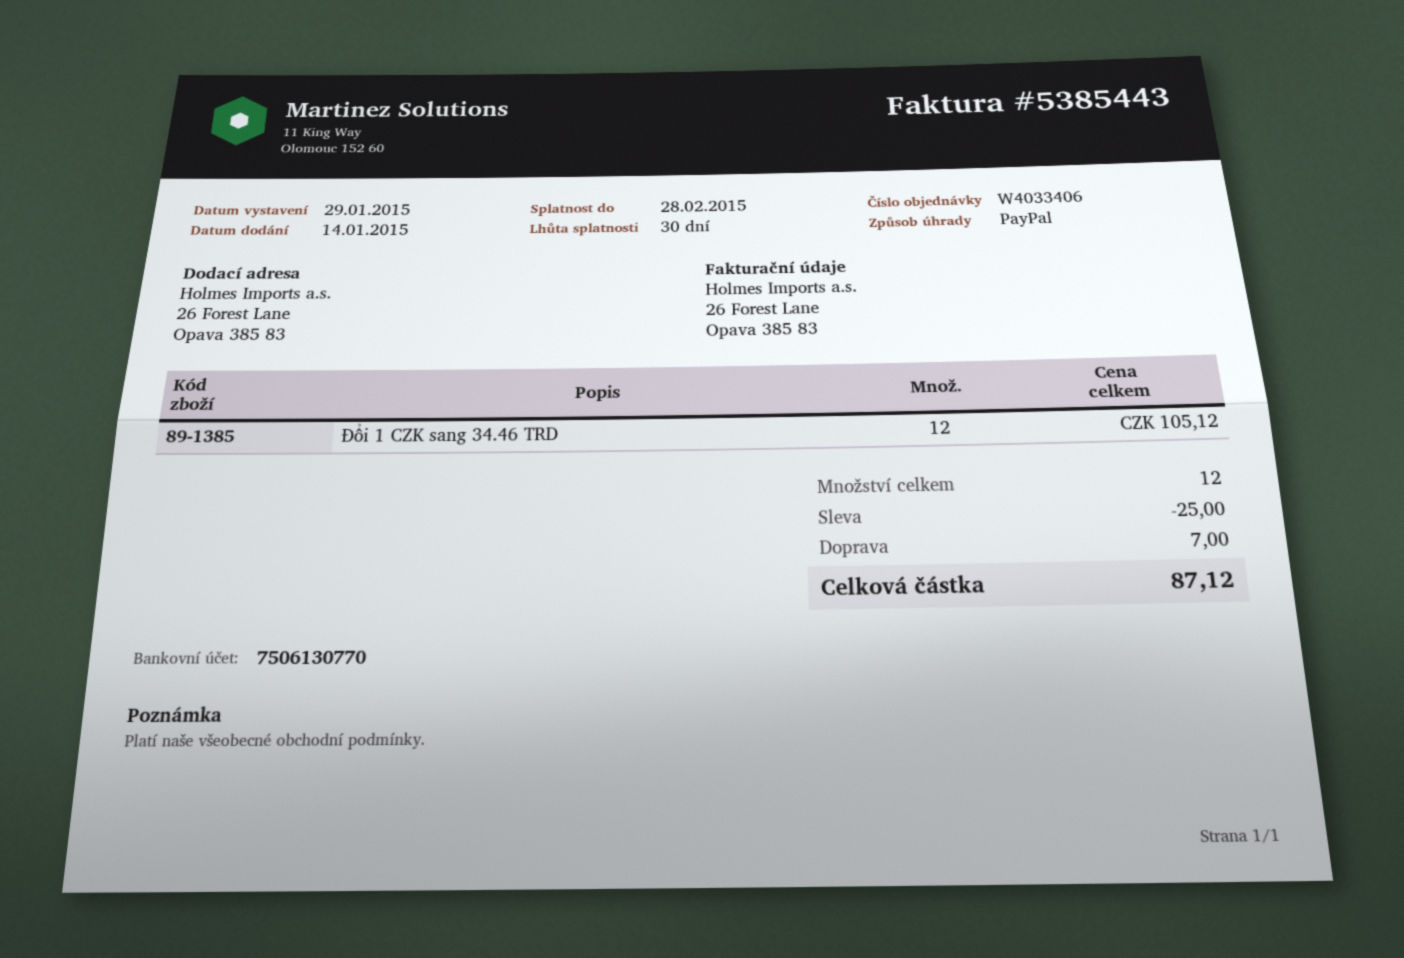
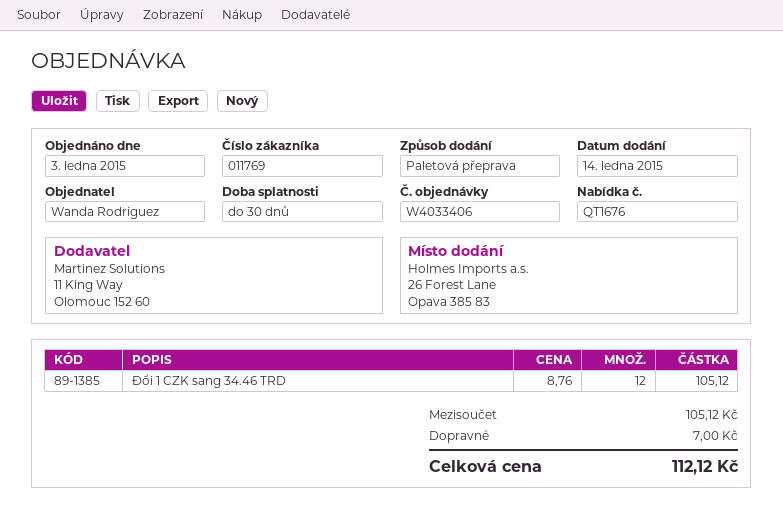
discount: 25.00 -> none
total: 87.12 -> 112.12

